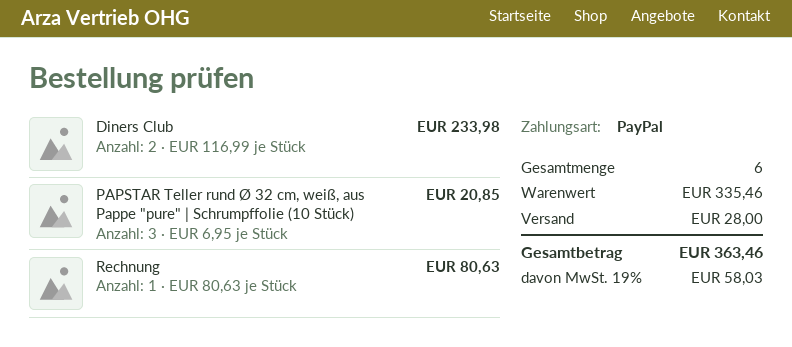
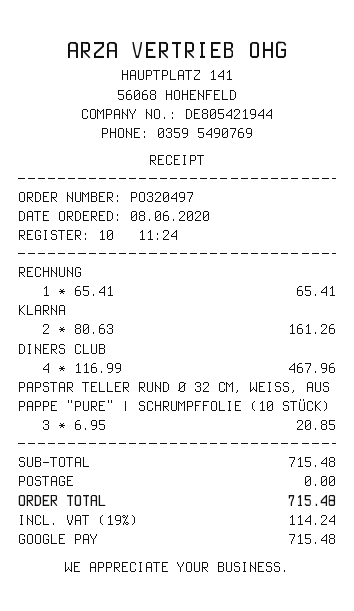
payment method: PayPal -> Google Pay
Diners Club: 2 x 116.99 = 233.98 -> 4 x 116.99 = 467.96
Rechnung: 1 x 80.63 = 80.63 -> 1 x 65.41 = 65.41
KLARNA: none -> 2 x 80.63 = 161.26
subtotal: 335.46 -> 715.48
shipping: 28.00 -> 0.00
tax: 19% = 58.03 -> 19% = 114.24
total: 363.46 -> 715.48

